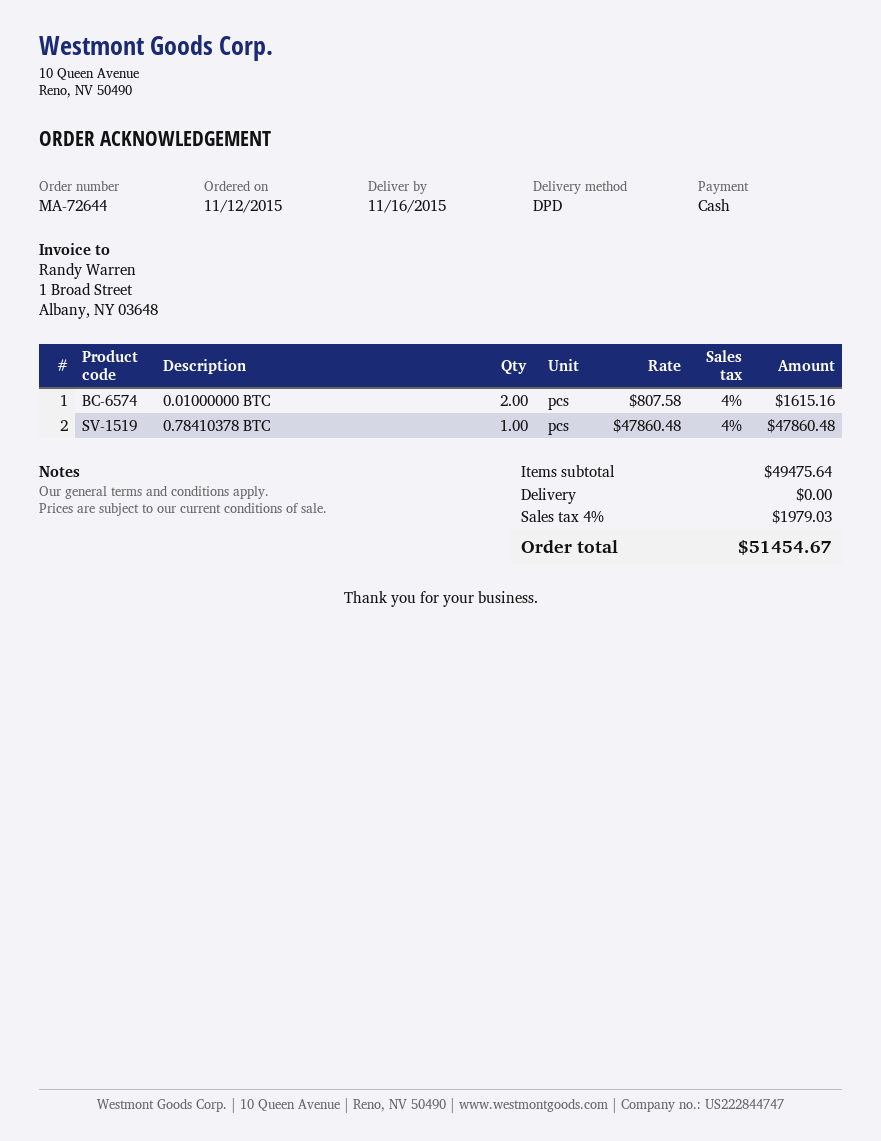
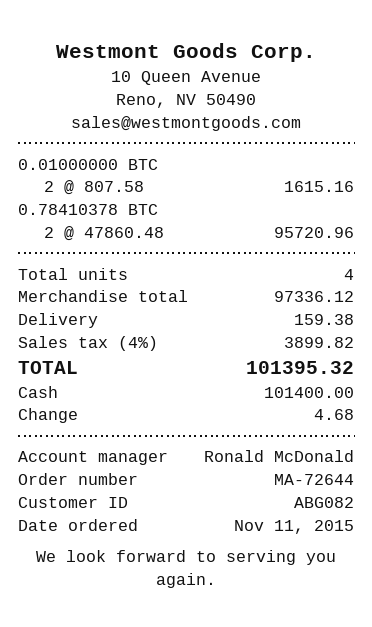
order date: 2015-11-12 -> 2015-11-11
0.78410378 BTC: 1 x 47860.48 = 47860.48 -> 2 x 47860.48 = 95720.96
subtotal: 49475.64 -> 97336.12
shipping: 0.00 -> 159.38
tax: 4% = 1979.03 -> 4% = 3899.82
total: 51454.67 -> 101395.32

